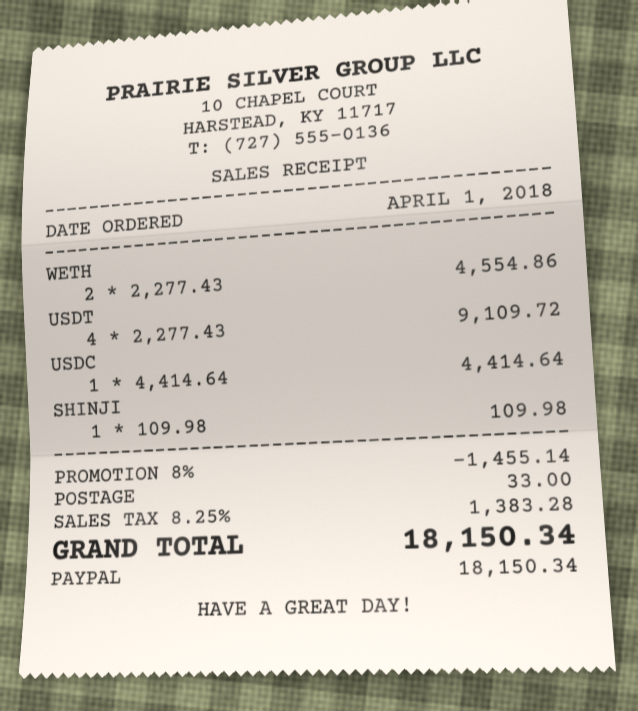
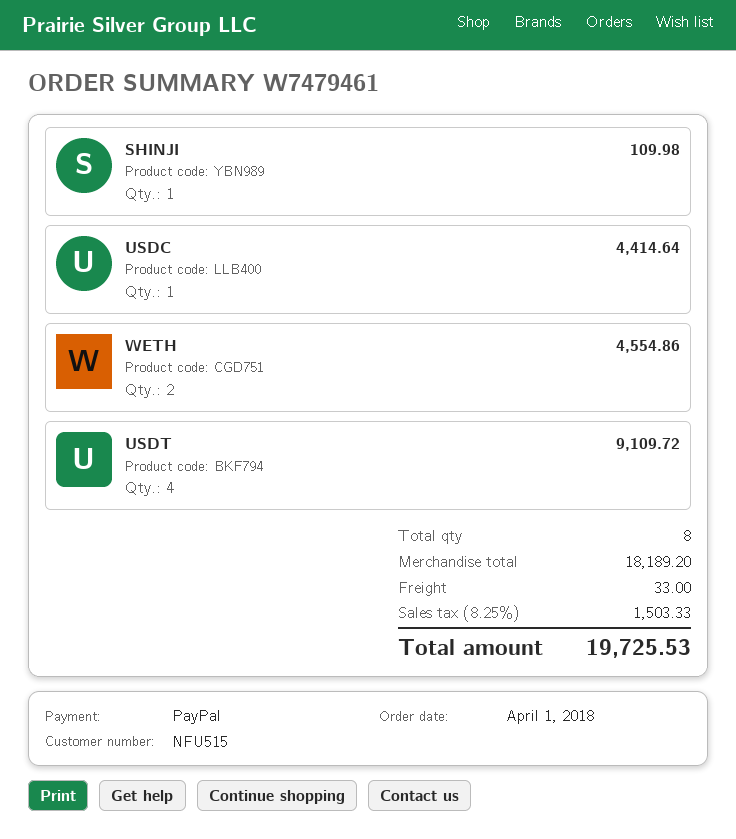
discount: 8% = 1455.14 -> none
tax: 8.25% = 1383.28 -> 8.25% = 1503.33
total: 18150.34 -> 19725.53

